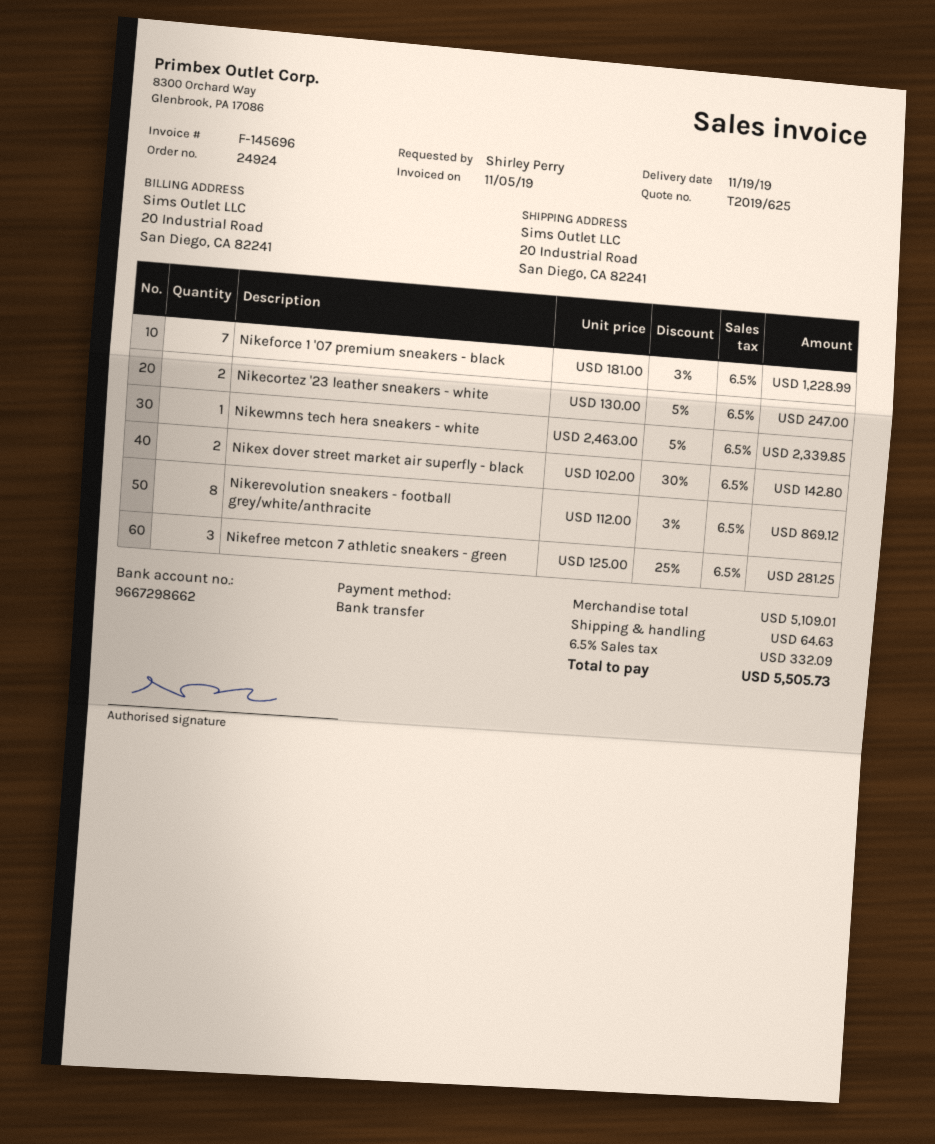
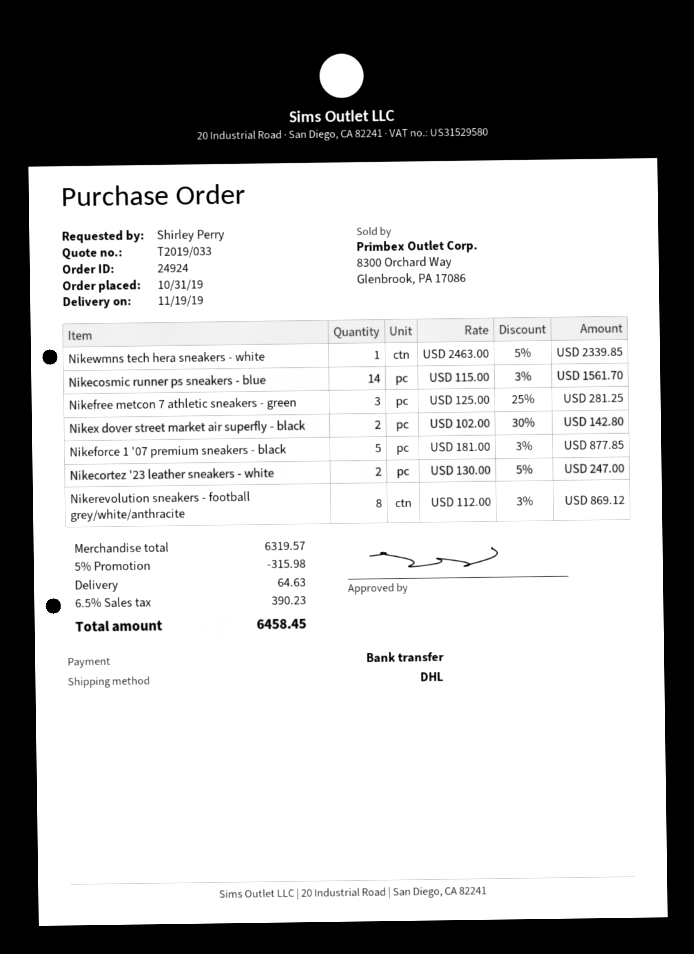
quote number: T2019/625 -> T2019/033
Nikeforce 1 '07 premium sneakers - black: 7 x 181.00 - 3% = 1228.99 -> 5 x 181.00 - 3% = 877.85
Nikecosmic runner ps sneakers - blue: none -> 14 x 115.00 - 3% = 1561.70
subtotal: 5109.01 -> 6319.57
discount: none -> 5% = 315.98
tax: 6.5% = 332.09 -> 6.5% = 390.23
total: 5505.73 -> 6458.45

